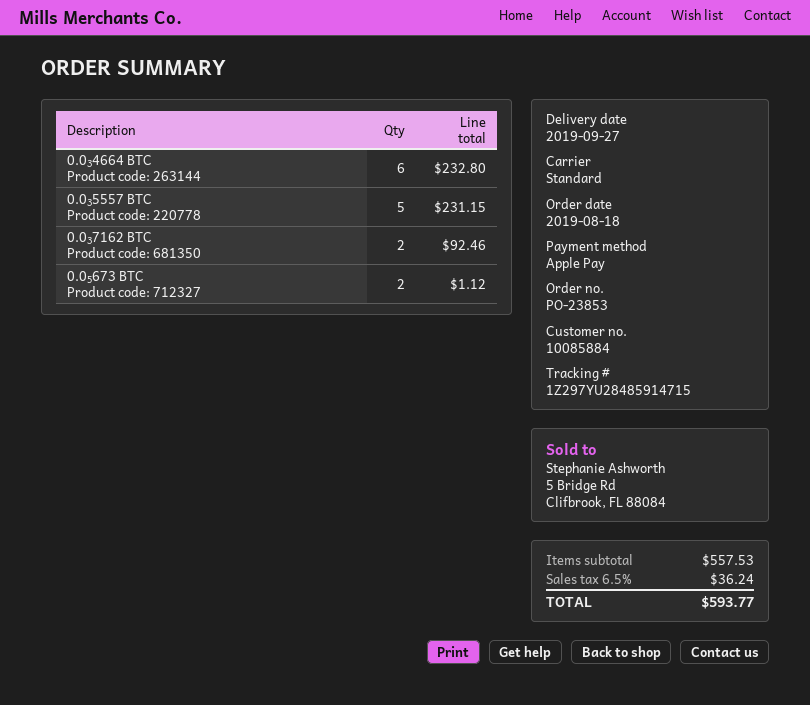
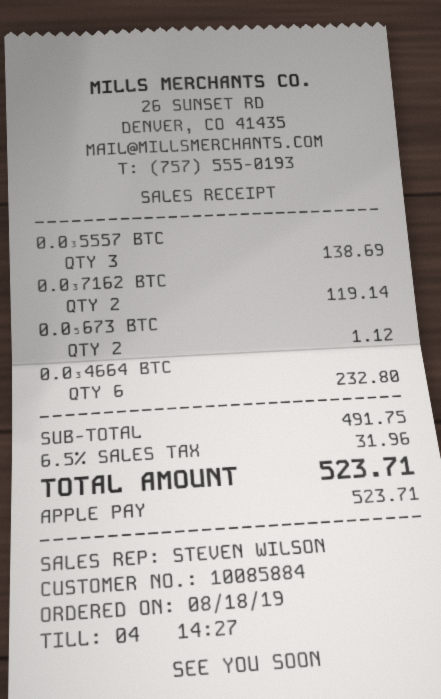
0.0₃5557 BTC: 5 for 231.15 -> 3 for 138.69
0.0₃7162 BTC: 2 for 92.46 -> 2 for 119.14
subtotal: 557.53 -> 491.75
tax: 6.5% = 36.24 -> 6.5% = 31.96
total: 593.77 -> 523.71

